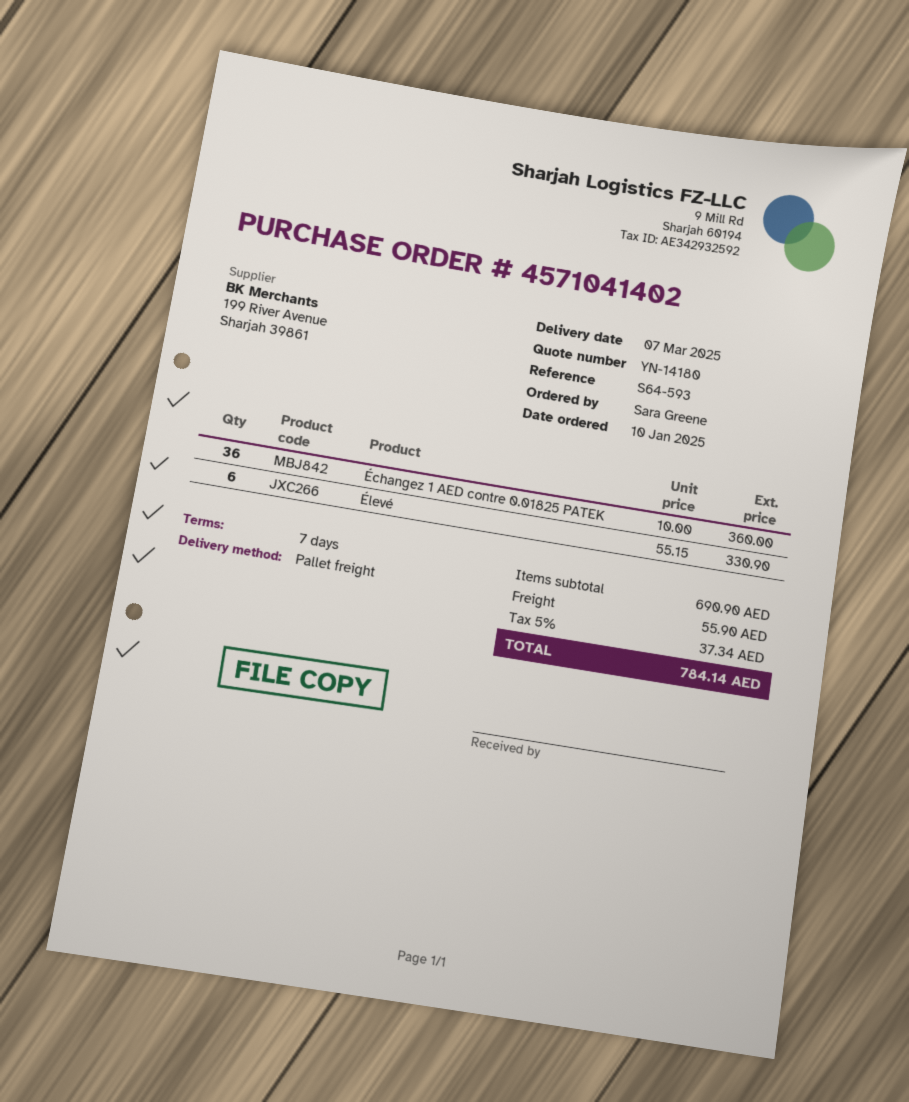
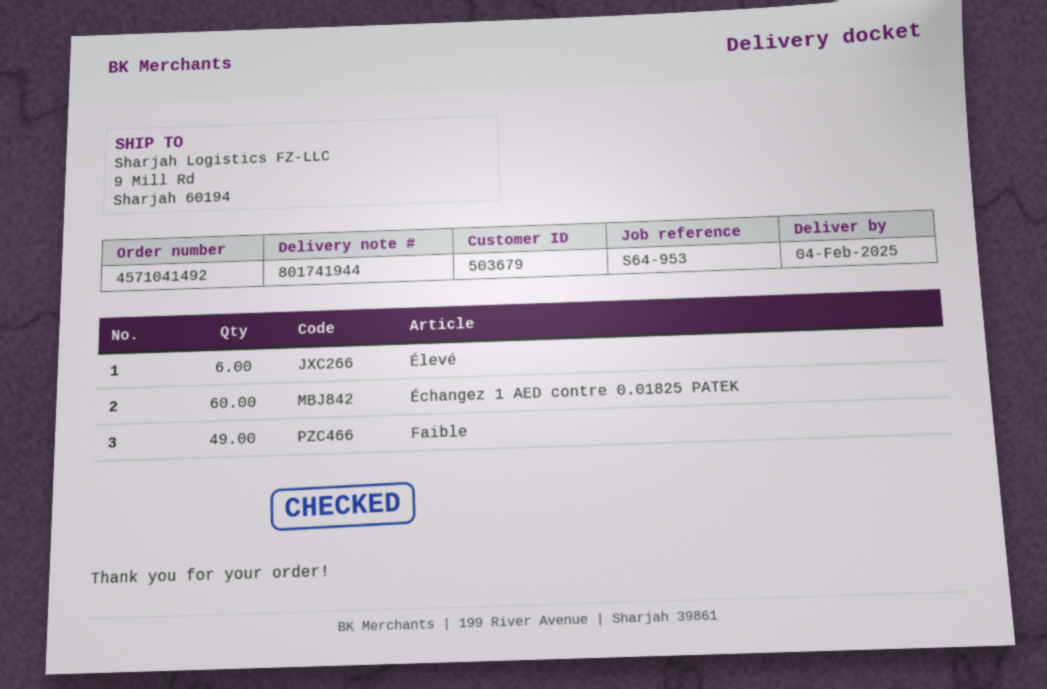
order number: 4571041402 -> 4571041492
delivery date: 2025-03-07 -> 2025-02-04
reference: S64-593 -> S64-953
Échangez 1 AED contre 0.01825 PATEK: 36 -> 60
Faible: none -> 49

